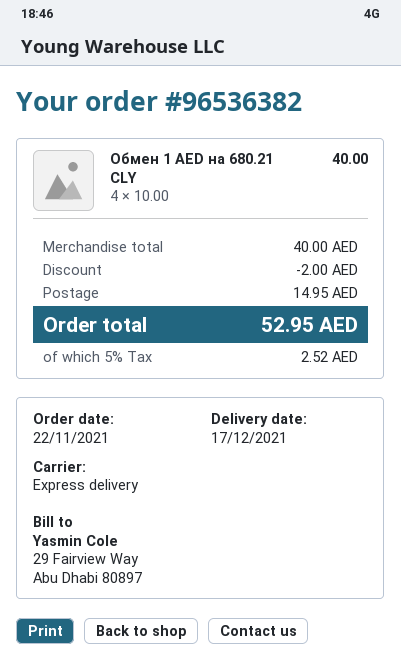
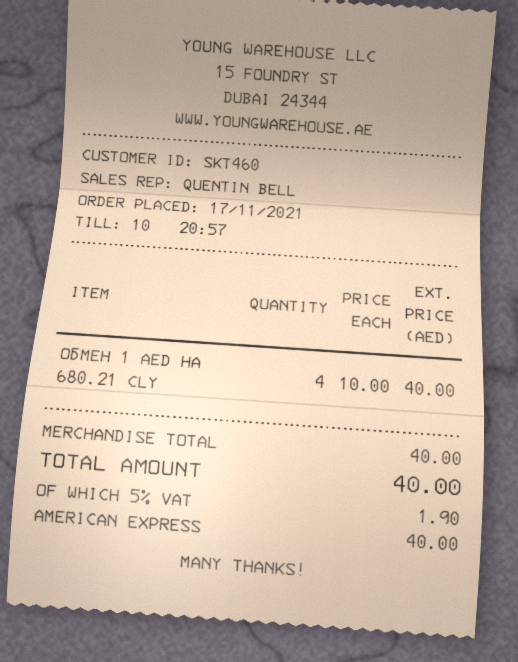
order date: 2021-11-22 -> 2021-11-17
discount: 2.00 -> none
shipping: 14.95 -> none
tax: 5% = 2.52 -> 5% = 1.90
total: 52.95 -> 40.00

